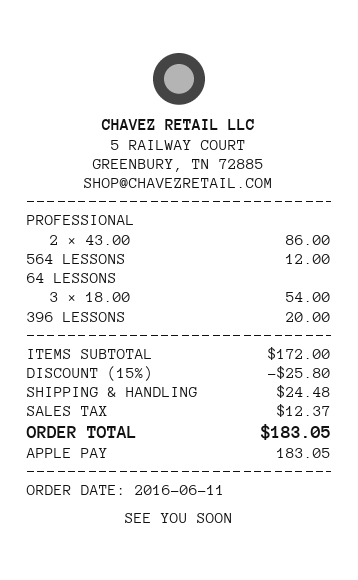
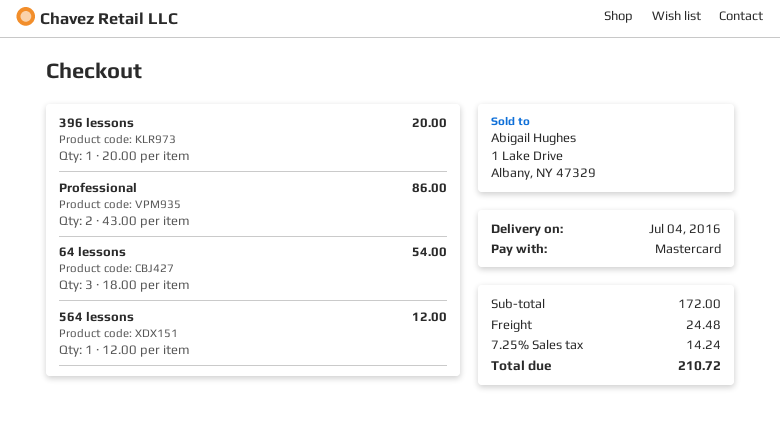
payment method: Apple Pay -> Mastercard
discount: 15% = 25.80 -> none
tax: 12.37 -> 14.24
total: 183.05 -> 210.72

